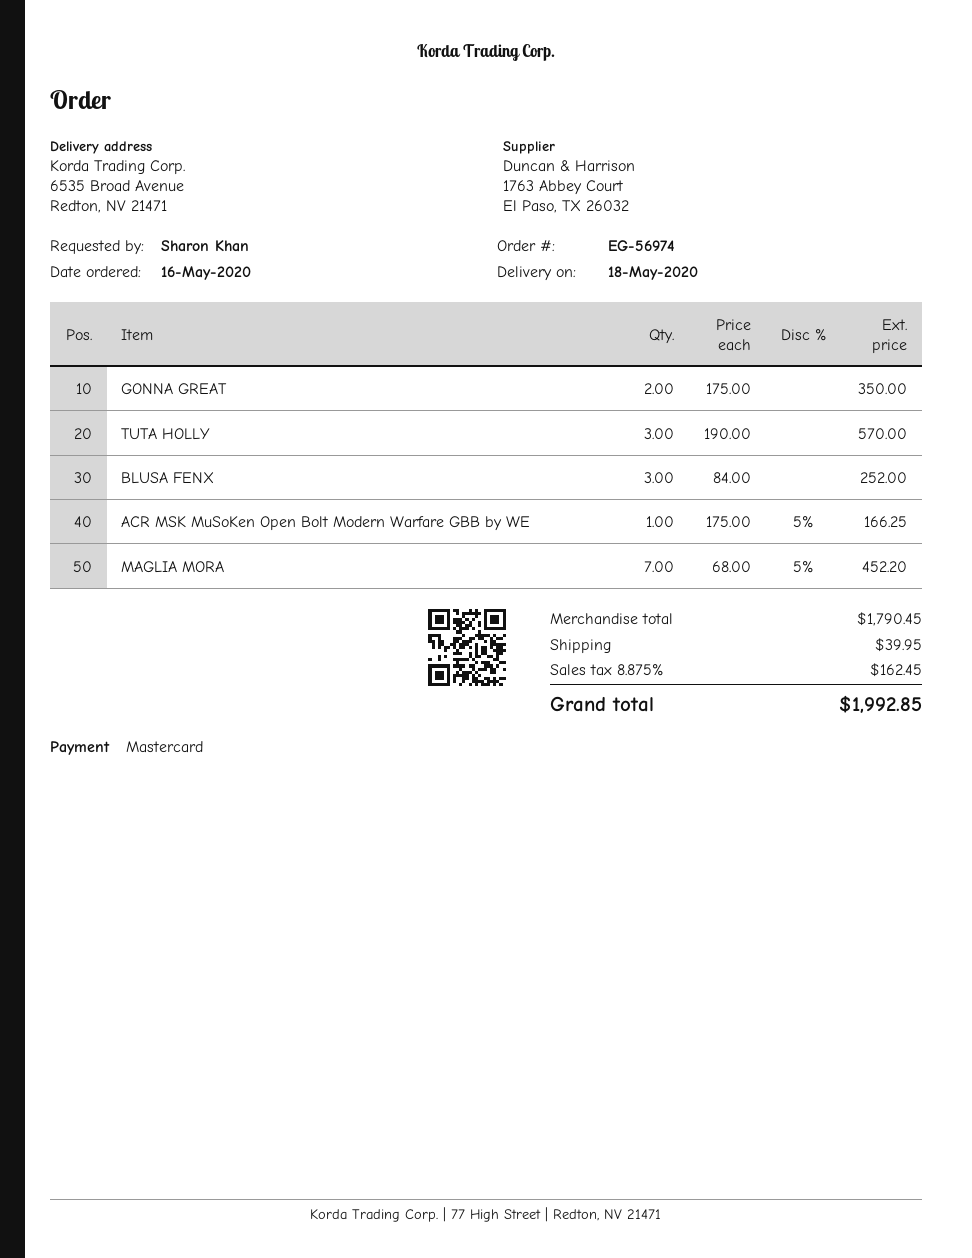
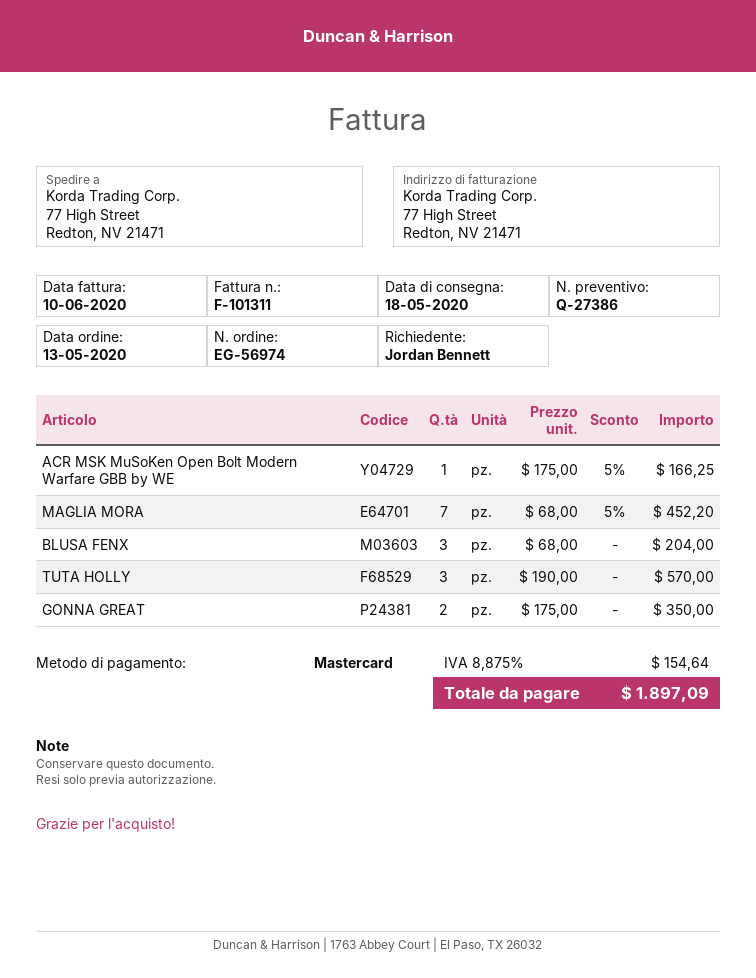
order date: 2020-05-16 -> 2020-05-13
ordered by: Sharon Khan -> Jordan Bennett
ship to: 6535 Broad Avenue, Redton, NV 21471 -> 77 High Street, Redton, NV 21471
BLUSA FENX: 3 x 84.00 = 252.00 -> 3 x 68.00 = 204.00
shipping: 39.95 -> none
tax: 8.875% = 162.45 -> 8.875% = 154.64
total: 1992.85 -> 1897.09

